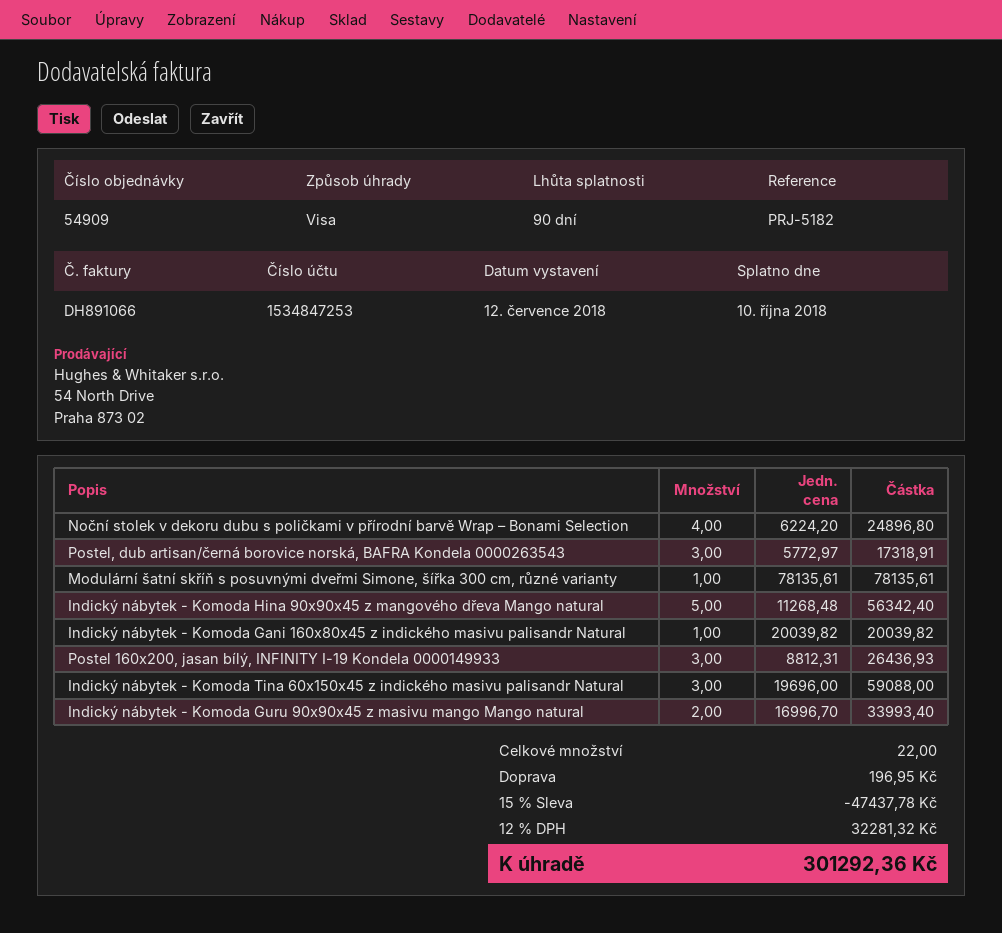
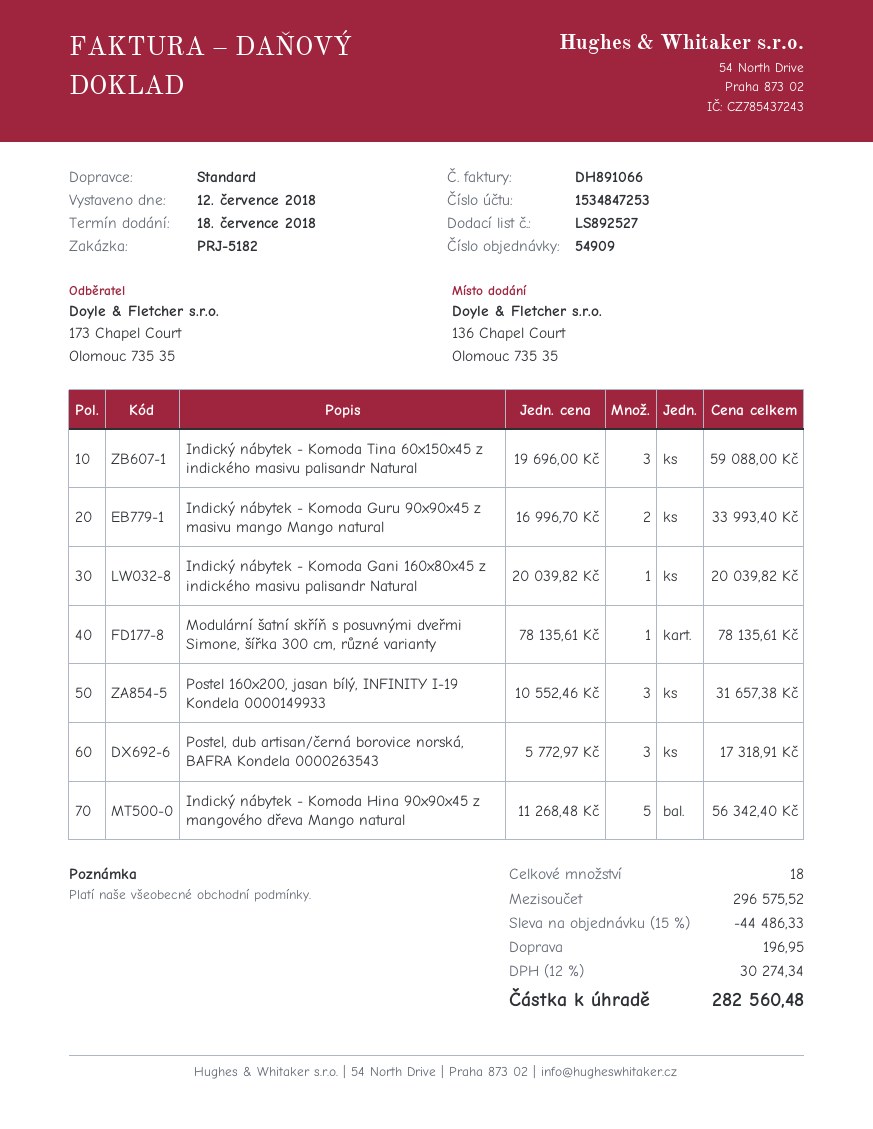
Noční stolek v dekoru dubu s poličkami v přírodní barvě Wrap – Bonami Selection: 4 x 6224.20 = 24896.80 -> none
Postel 160x200, jasan bílý, INFINITY I-19 Kondela 0000149933: 3 x 8812.31 = 26436.93 -> 3 x 10552.46 = 31657.38
total quantity: 22 -> 18
discount: 15% = 47437.78 -> 15% = 44486.33
tax: 12% = 32281.32 -> 12% = 30274.34
total: 301292.36 -> 282560.48

